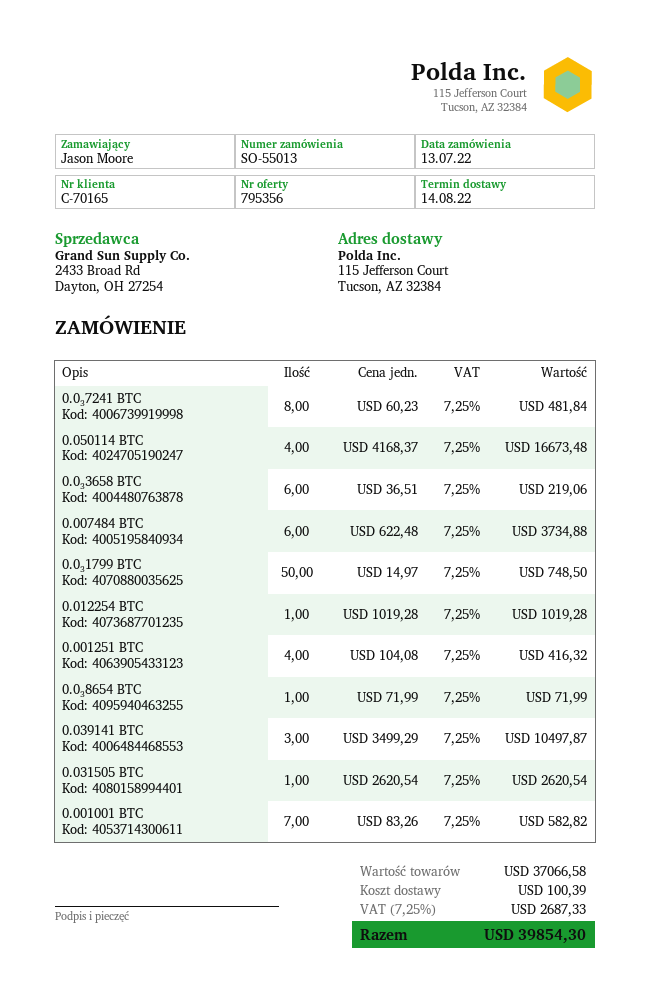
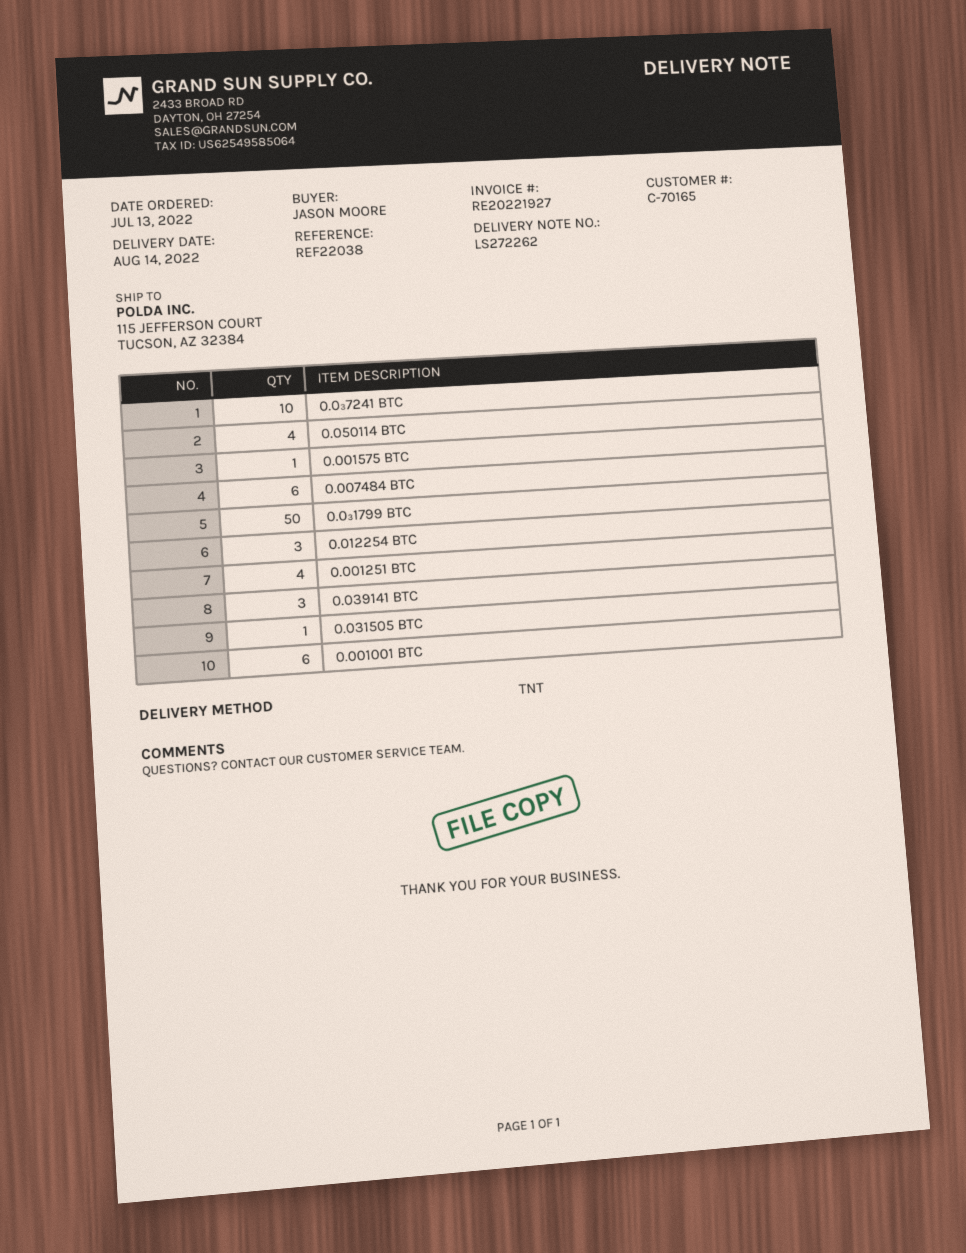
0.0₃7241 BTC: 8 -> 10
0.0₃3658 BTC: 6 -> none
0.012254 BTC: 1 -> 3
0.0₃8654 BTC: 1 -> none
0.001001 BTC: 7 -> 6
0.001575 BTC: none -> 1

